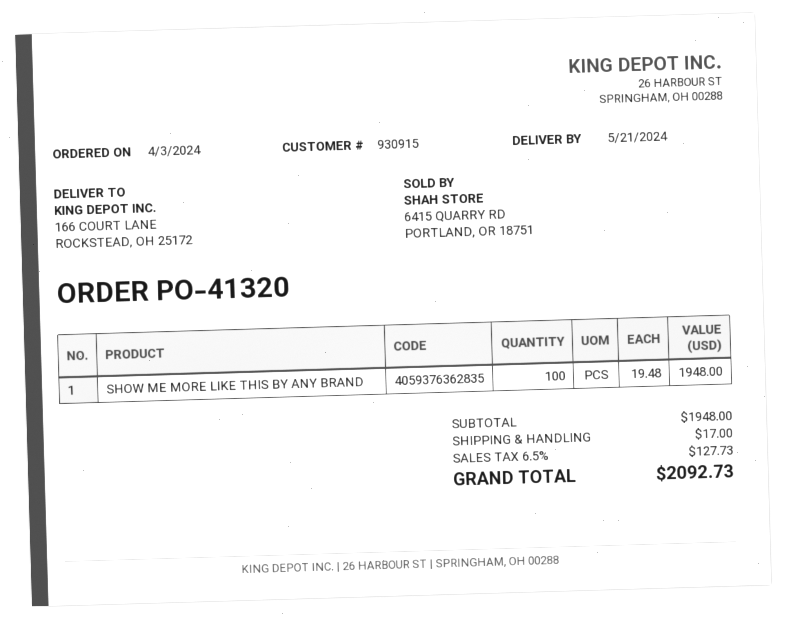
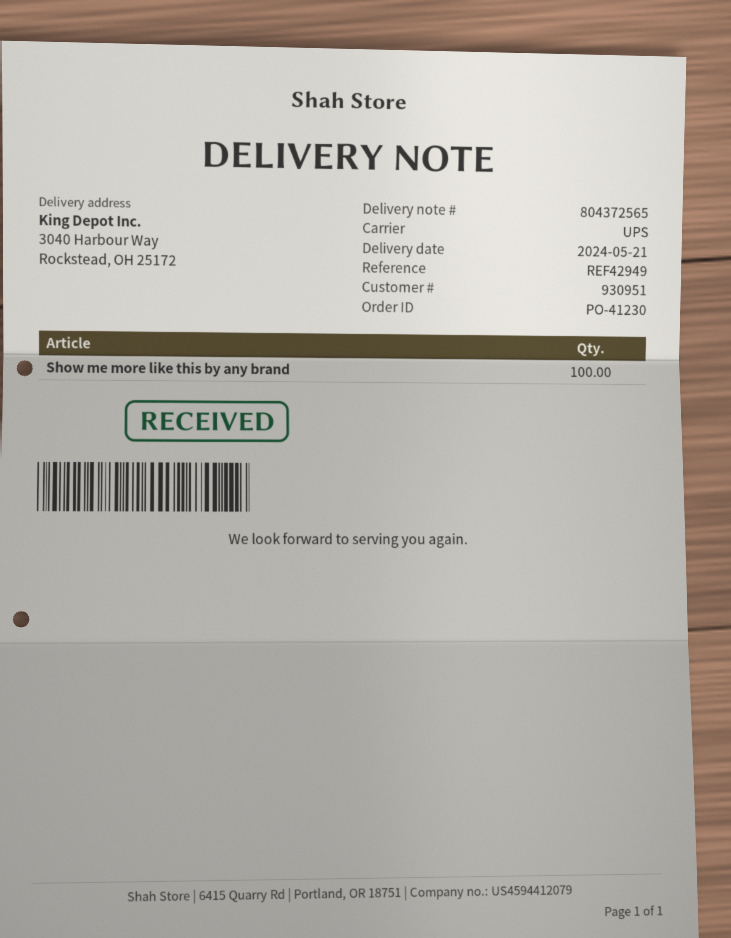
order number: PO-41320 -> PO-41230
customer number: 930915 -> 930951
ship to: 166 COURT LANE, ROCKSTEAD, OH 25172 -> 3040 Harbour Way, Rockstead, OH 25172

